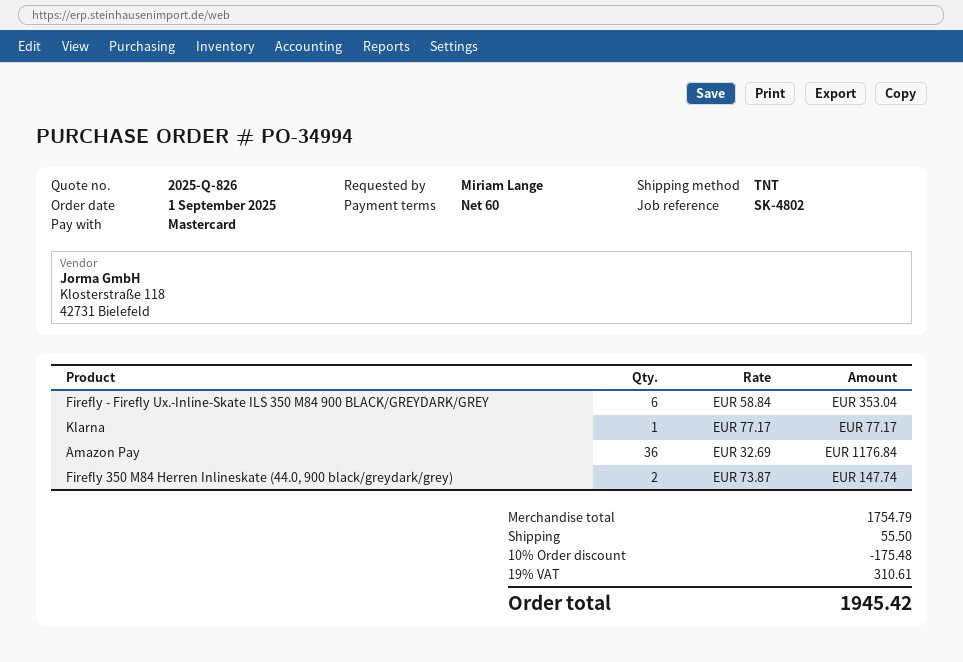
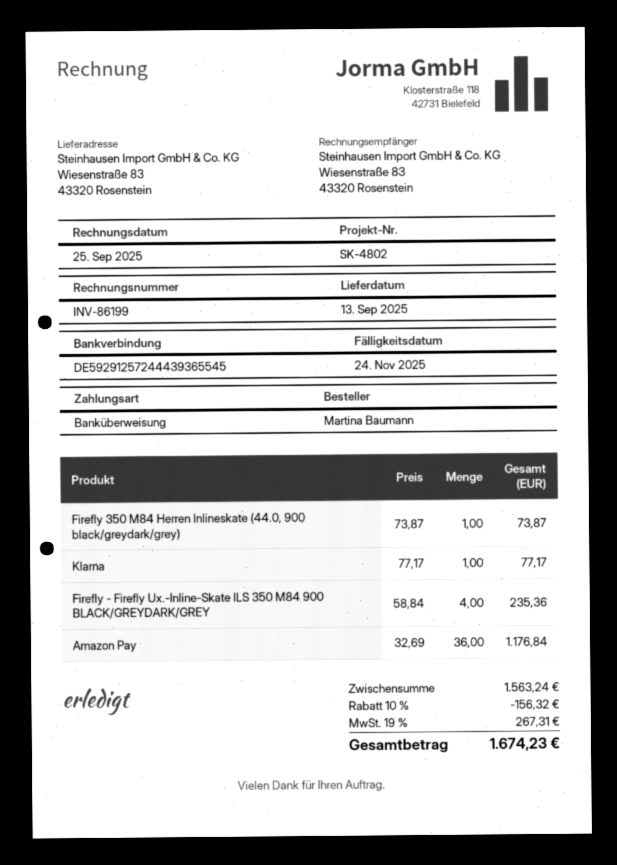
ordered by: Miriam Lange -> Martina Baumann
payment method: Mastercard -> bank transfer
Firefly - Firefly Ux.-Inline-Skate ILS 350 M84 900 BLACK/GREYDARK/GREY: 6 x 58.84 = 353.04 -> 4 x 58.84 = 235.36
Firefly 350 M84 Herren Inlineskate (44.0, 900 black/greydark/grey): 2 x 73.87 = 147.74 -> 1 x 73.87 = 73.87
subtotal: 1754.79 -> 1563.24
discount: 10% = 175.48 -> 10% = 156.32
shipping: 55.50 -> none
tax: 19% = 310.61 -> 19% = 267.31
total: 1945.42 -> 1674.23

